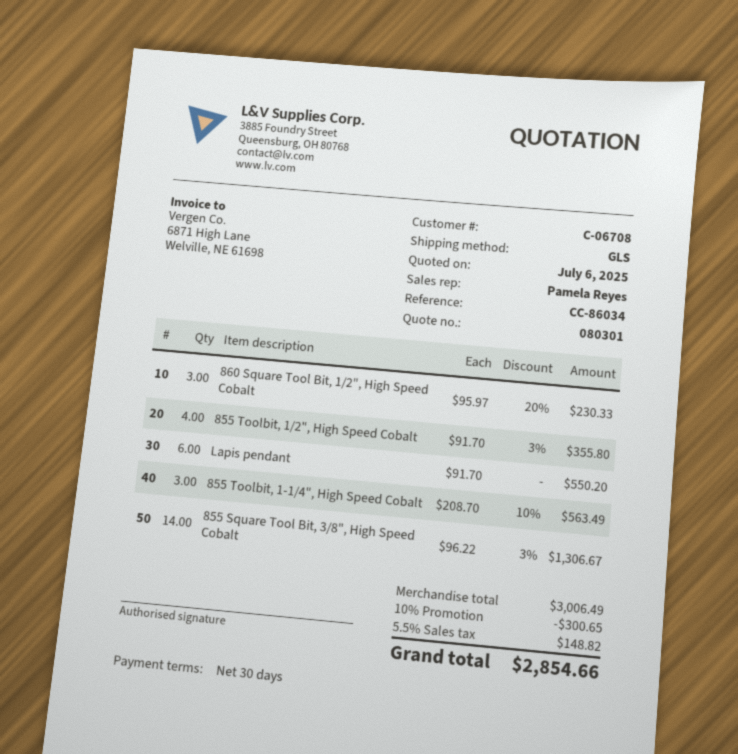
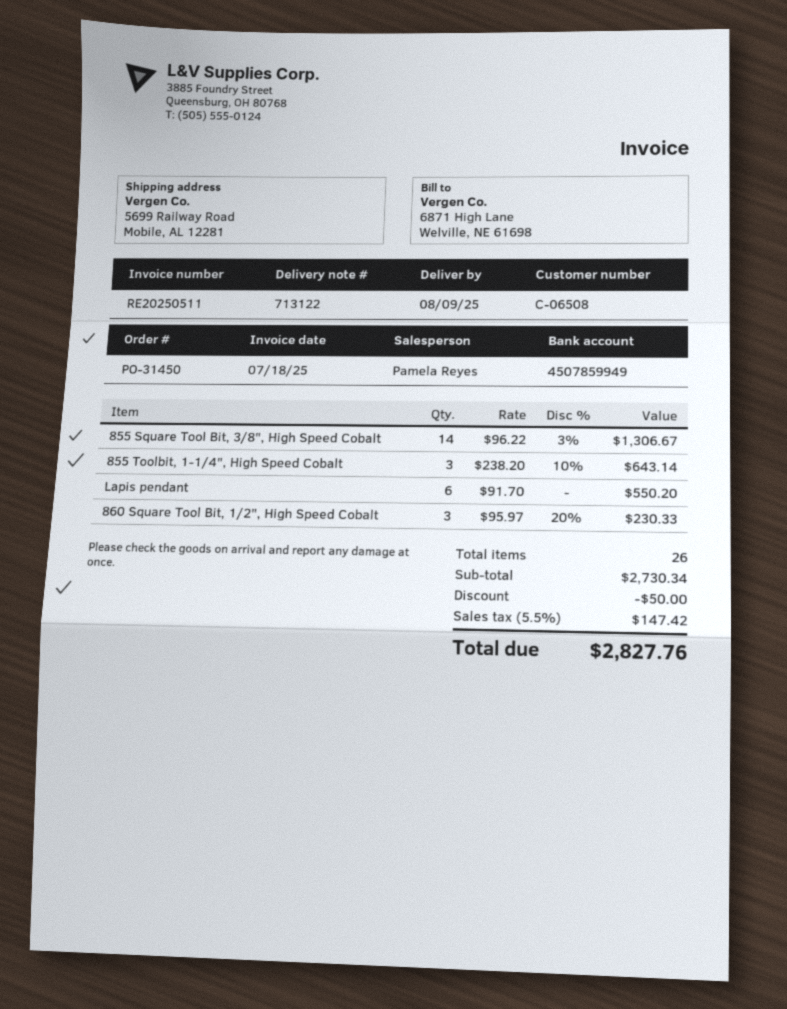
customer number: C-06708 -> C-06508
855 Toolbit, 1/2", High Speed Cobalt: 4 x 91.70 - 3% = 355.80 -> none
855 Toolbit, 1-1/4", High Speed Cobalt: 3 x 208.70 - 10% = 563.49 -> 3 x 238.20 - 10% = 643.14
subtotal: 3006.49 -> 2730.34
discount: 300.65 -> 50.00
tax: 5.5% = 148.82 -> 5.5% = 147.42
total: 2854.66 -> 2827.76

